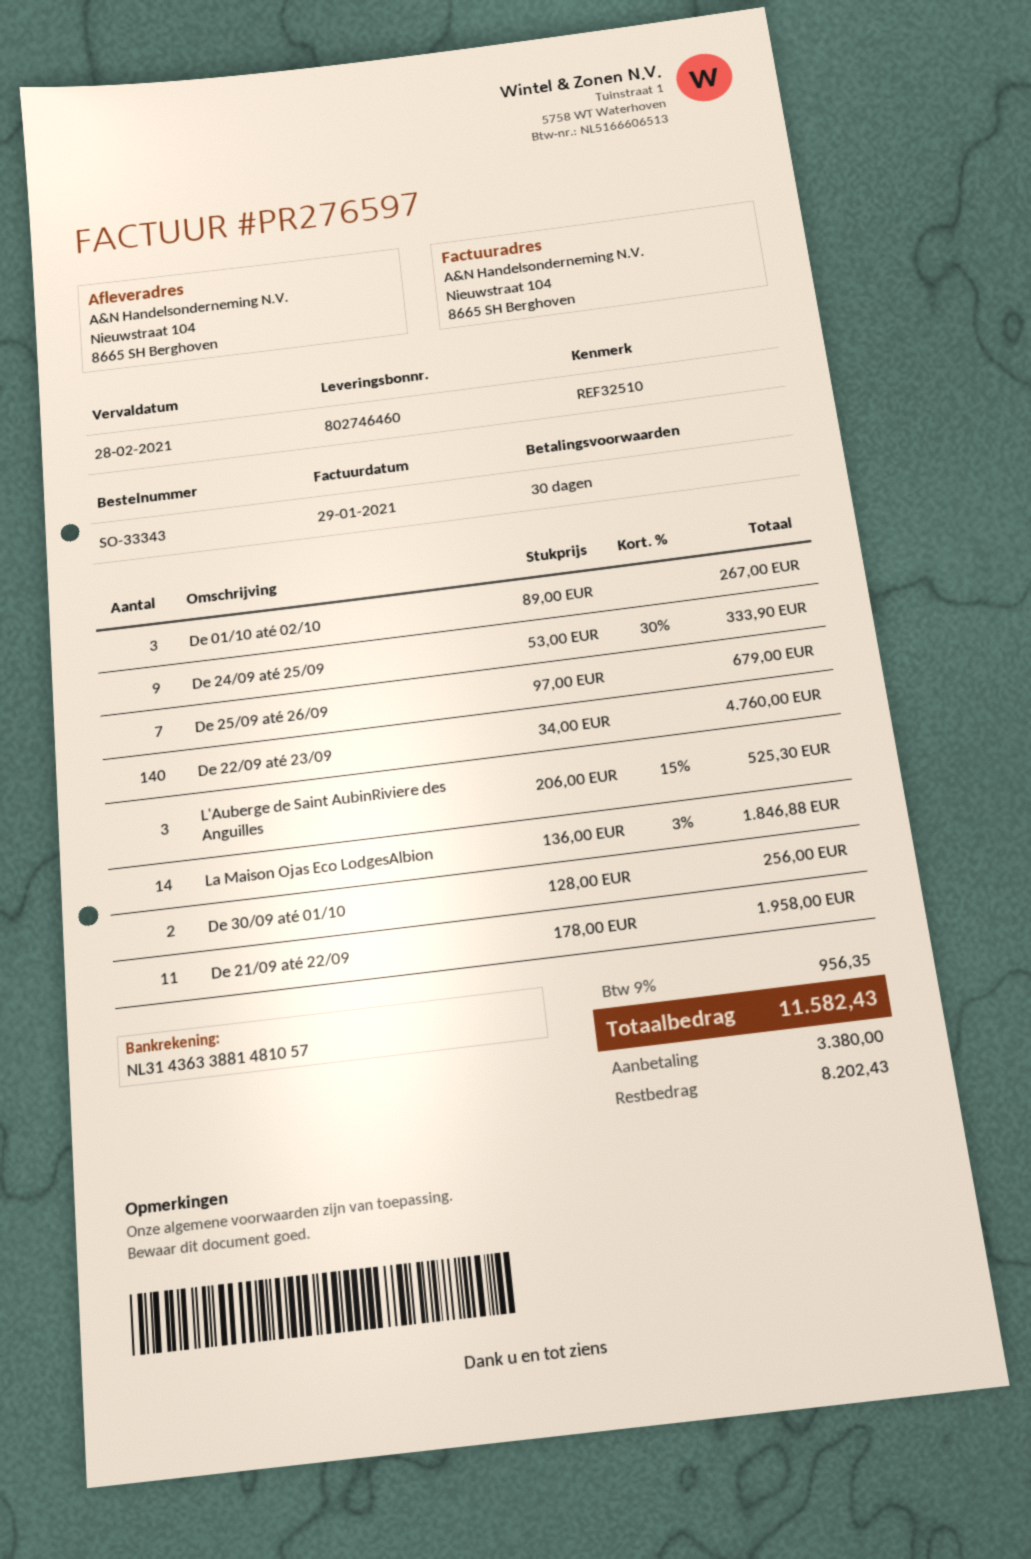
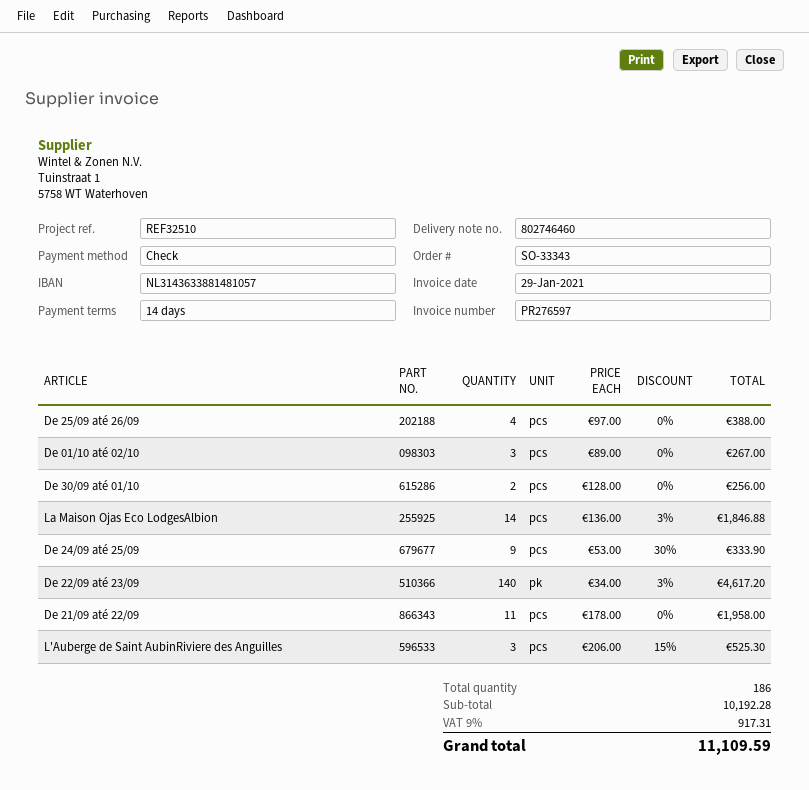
payment terms: 30 days -> 14 days
De 25/09 até 26/09: 7 x 97.00 = 679.00 -> 4 x 97.00 = 388.00
De 22/09 até 23/09: 140 x 34.00 = 4760.00 -> 140 x 34.00 - 3% = 4617.20
tax: 9% = 956.35 -> 9% = 917.31
total: 11582.43 -> 11109.59

